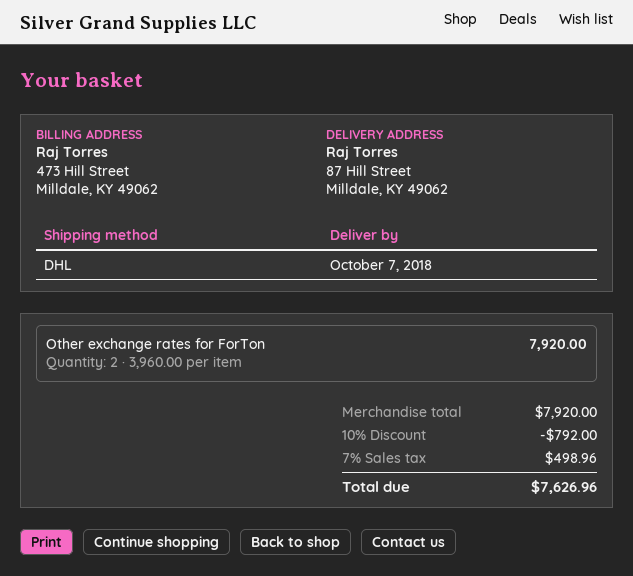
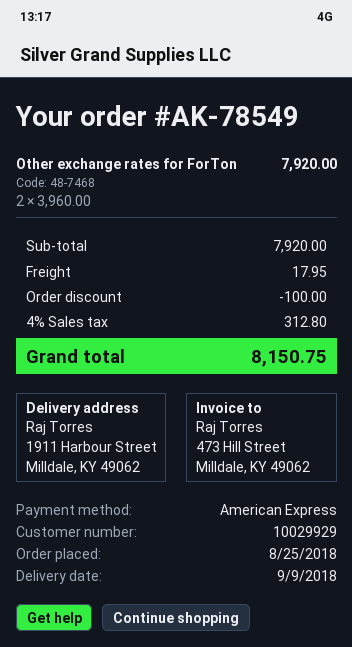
delivery date: 2018-10-07 -> 2018-09-09
ship to: 87 Hill Street, Milldale, KY 49062 -> 1911 Harbour Street, Milldale, KY 49062
discount: 792.00 -> 100.00
shipping: none -> 17.95
tax: 7% = 498.96 -> 4% = 312.80
total: 7626.96 -> 8150.75

